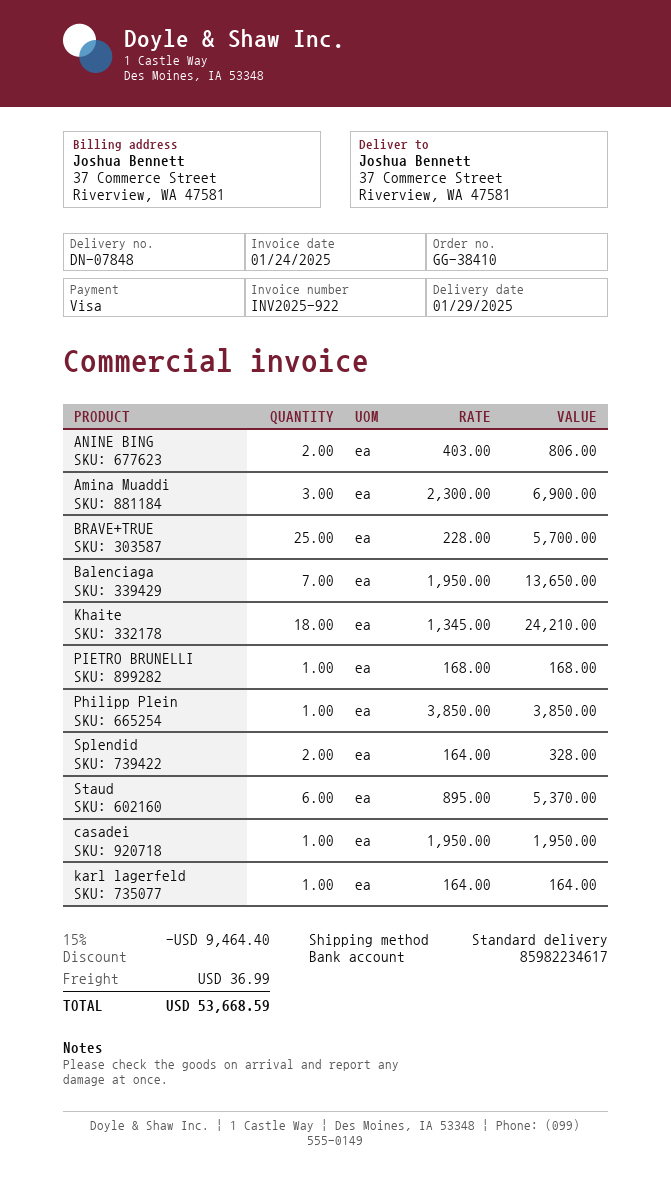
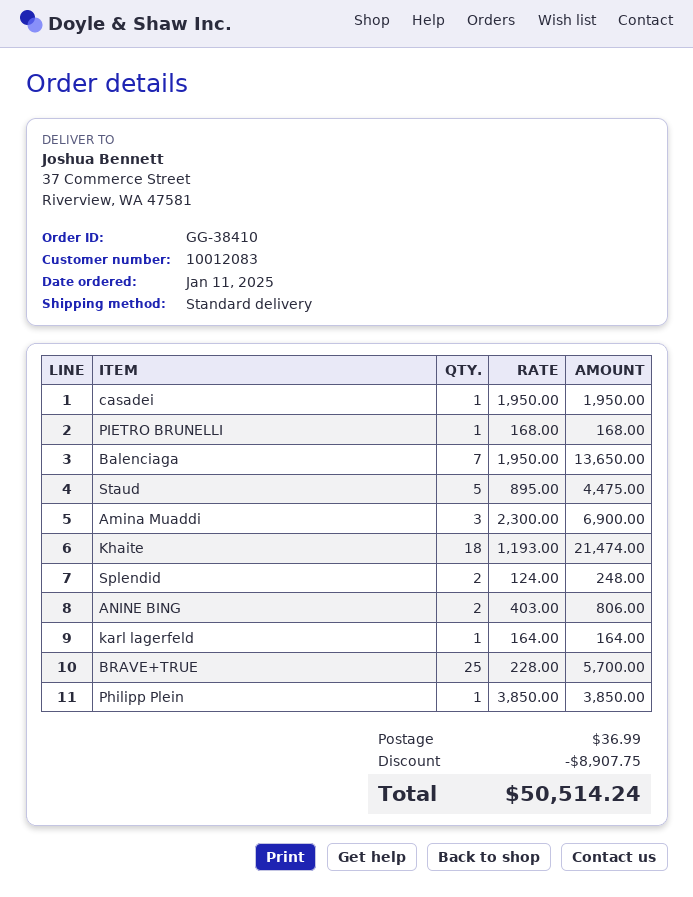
Khaite: 18 x 1345.00 = 24210.00 -> 18 x 1193.00 = 21474.00
Splendid: 2 x 164.00 = 328.00 -> 2 x 124.00 = 248.00
Staud: 6 x 895.00 = 5370.00 -> 5 x 895.00 = 4475.00
discount: 9464.40 -> 8907.75
total: 53668.59 -> 50514.24

